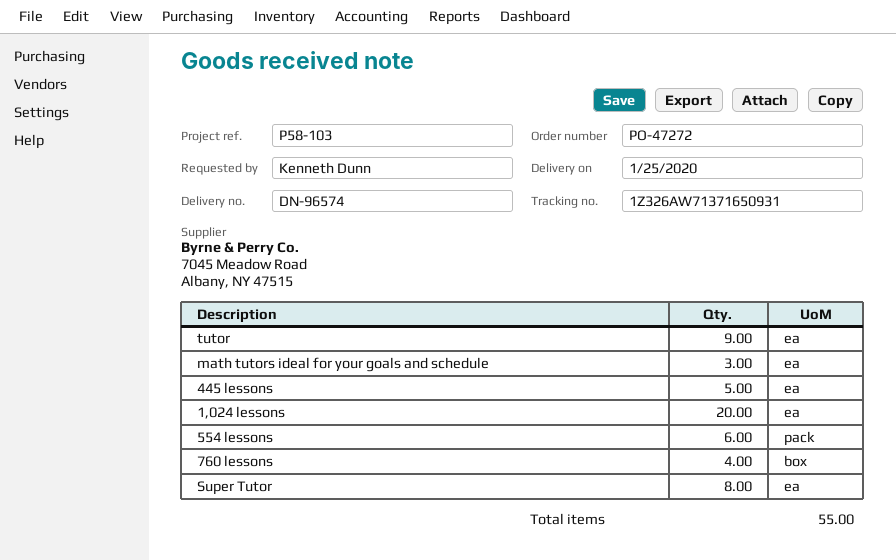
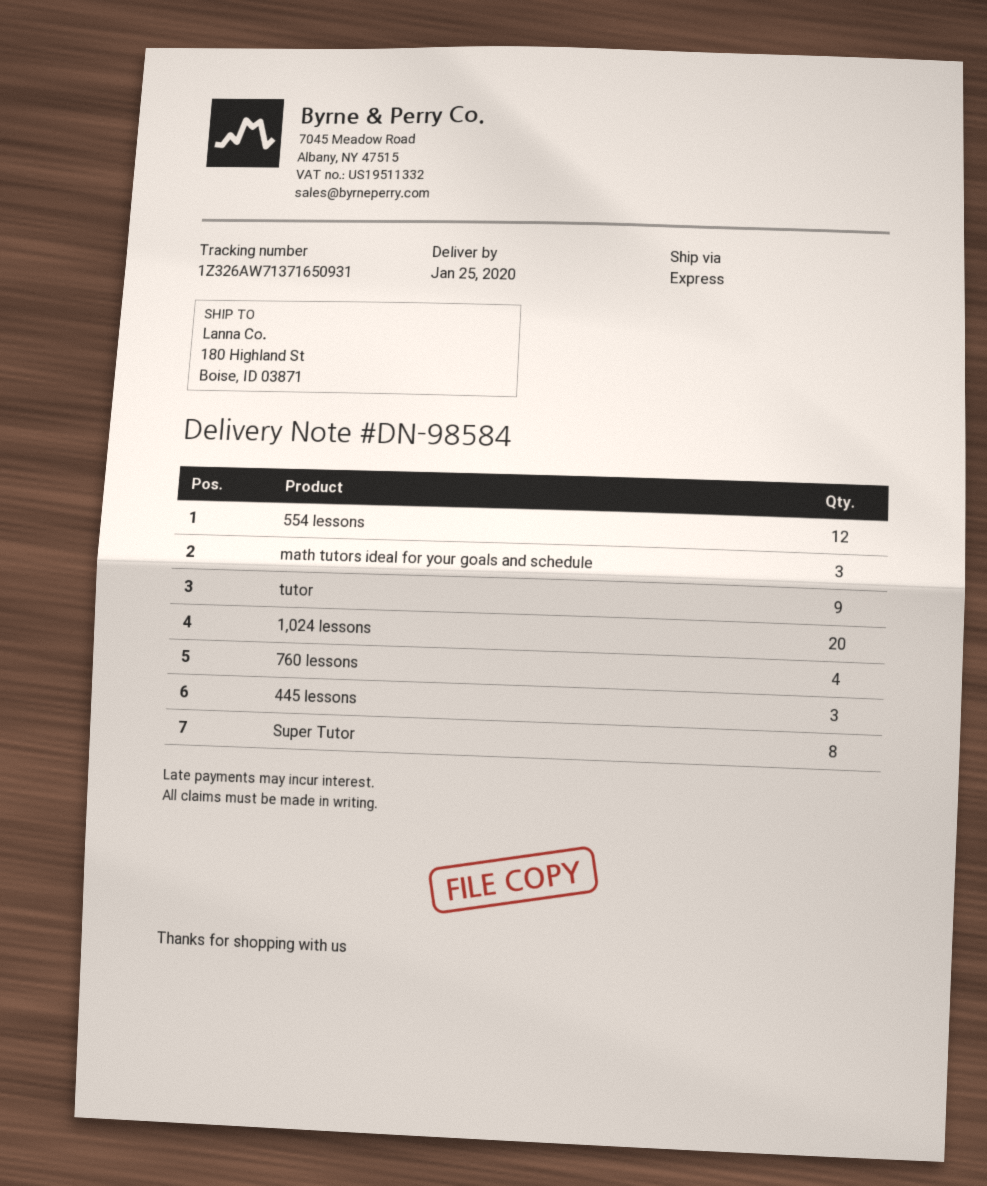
delivery note number: DN-96574 -> DN-98584
445 lessons: 5 -> 3
554 lessons: 6 -> 12

